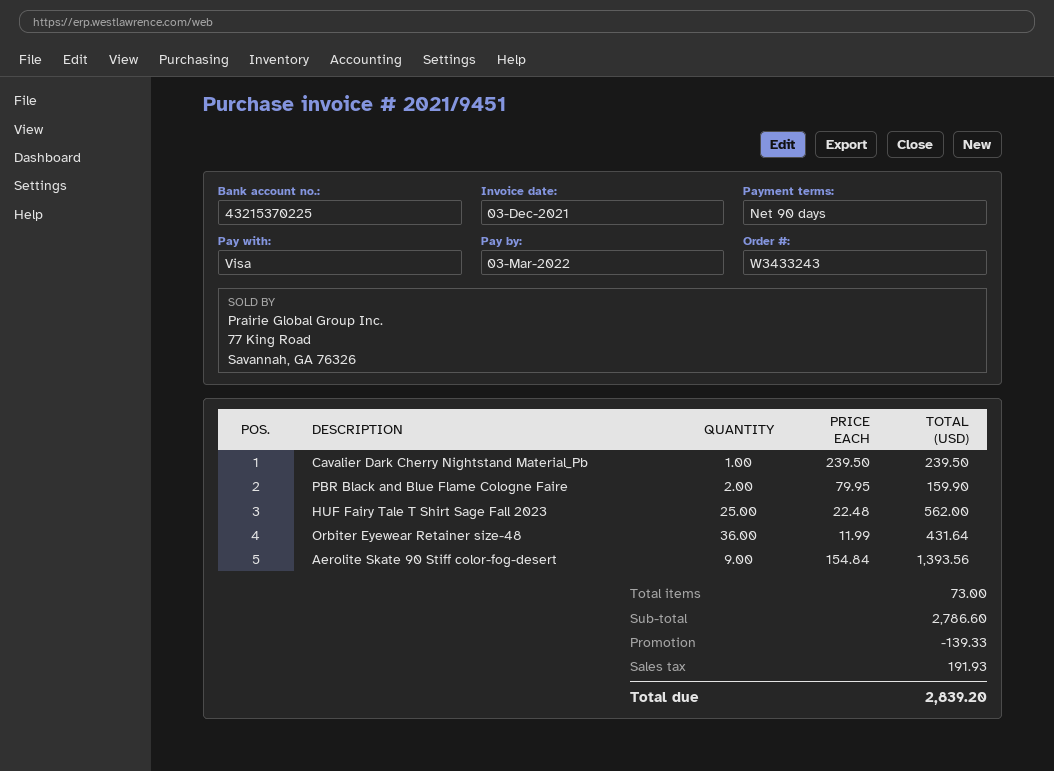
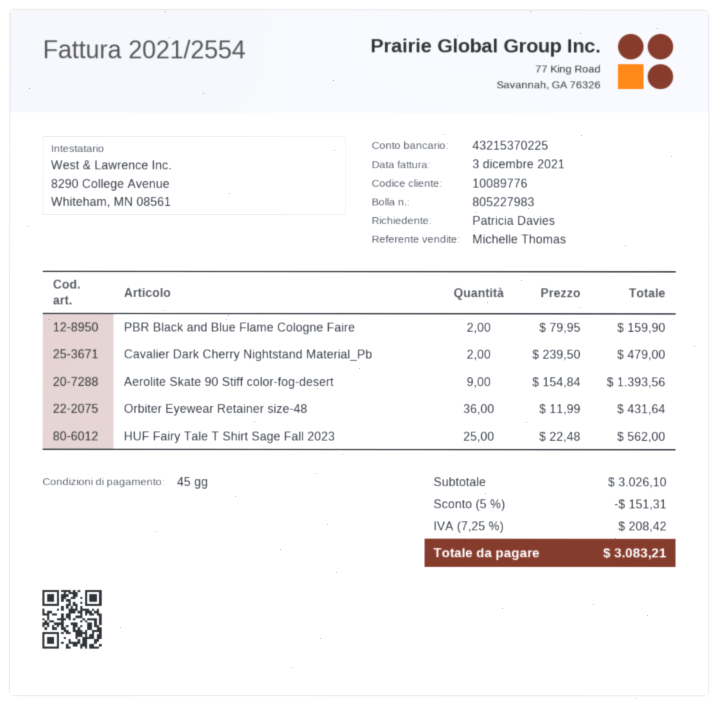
invoice number: 2021/9451 -> 2021/2554
payment terms: 90 days -> 45 days
Cavalier Dark Cherry Nightstand Material_Pb: 1 x 239.50 = 239.50 -> 2 x 239.50 = 479.00
subtotal: 2786.60 -> 3026.10
discount: 139.33 -> 151.31
tax: 191.93 -> 208.42
total: 2839.20 -> 3083.21

